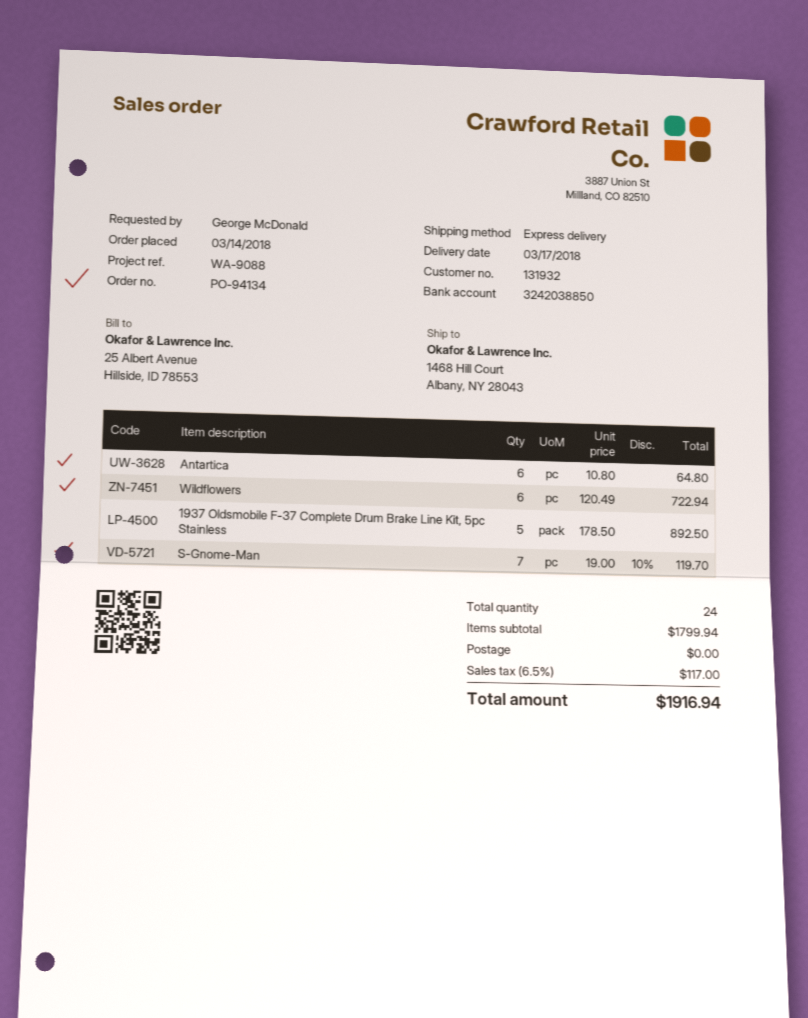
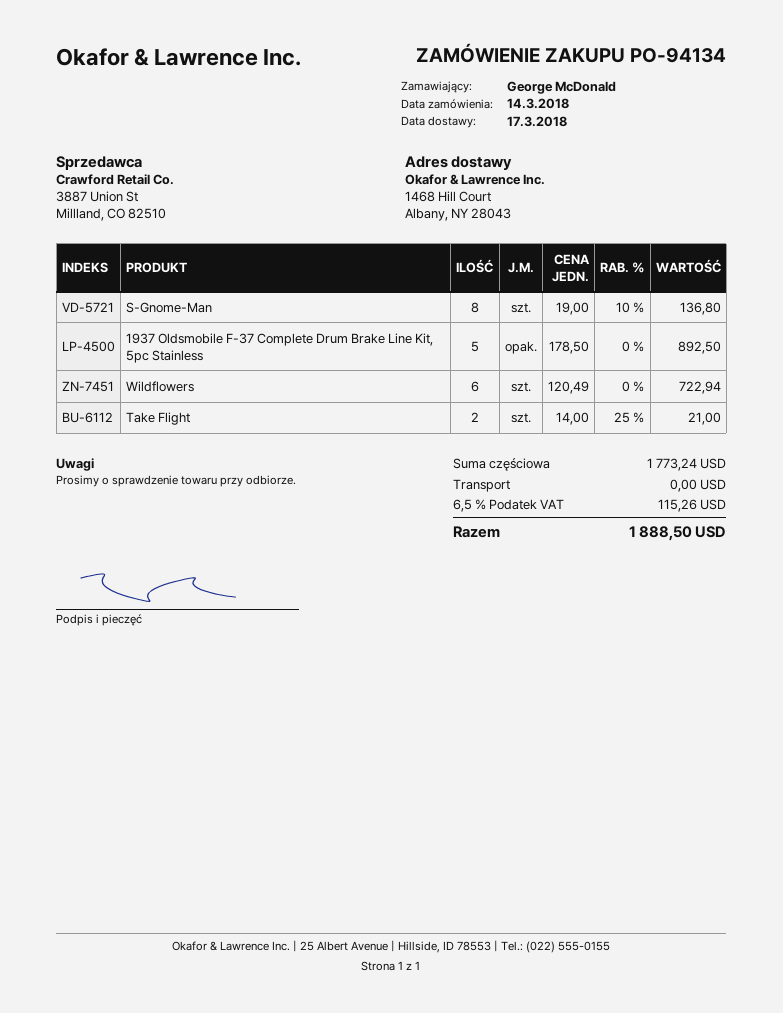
Antartica: 6 x 10.80 = 64.80 -> none
S-Gnome-Man: 7 x 19.00 - 10% = 119.70 -> 8 x 19.00 - 10% = 136.80
Take Flight: none -> 2 x 14.00 - 25% = 21.00
subtotal: 1799.94 -> 1773.24
tax: 6.5% = 117.00 -> 6.5% = 115.26
total: 1916.94 -> 1888.50

